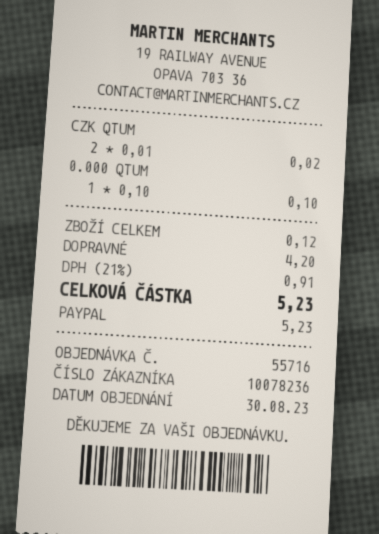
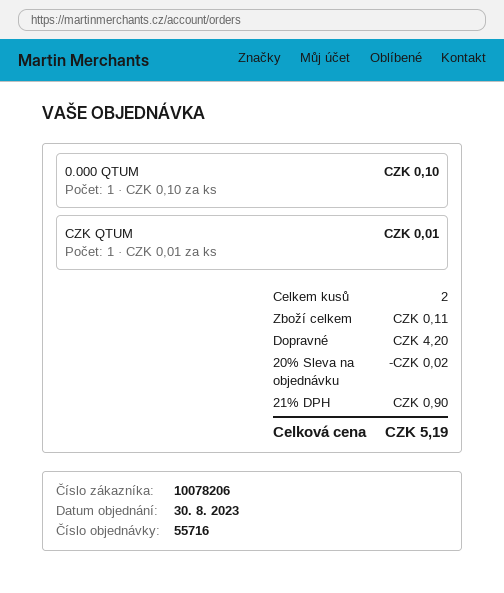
customer number: 10078236 -> 10078206
CZK QTUM: 2 x 0.01 = 0.02 -> 1 x 0.01 = 0.01
subtotal: 0.12 -> 0.11
discount: none -> 20% = 0.02
tax: 21% = 0.91 -> 21% = 0.90
total: 5.23 -> 5.19

